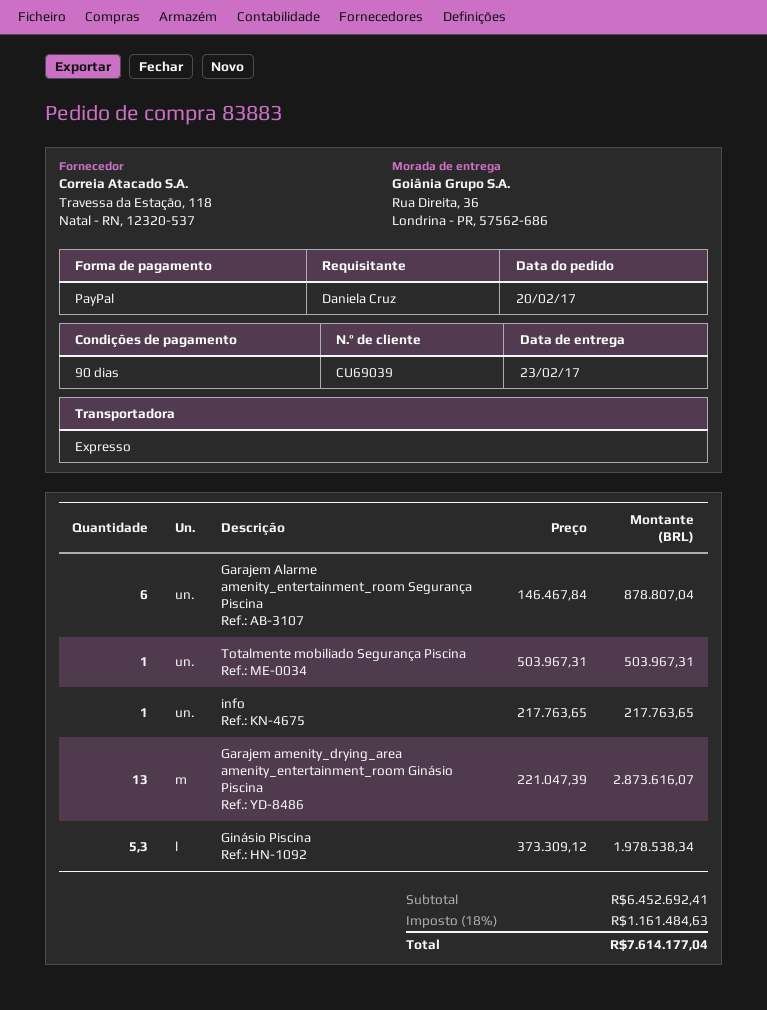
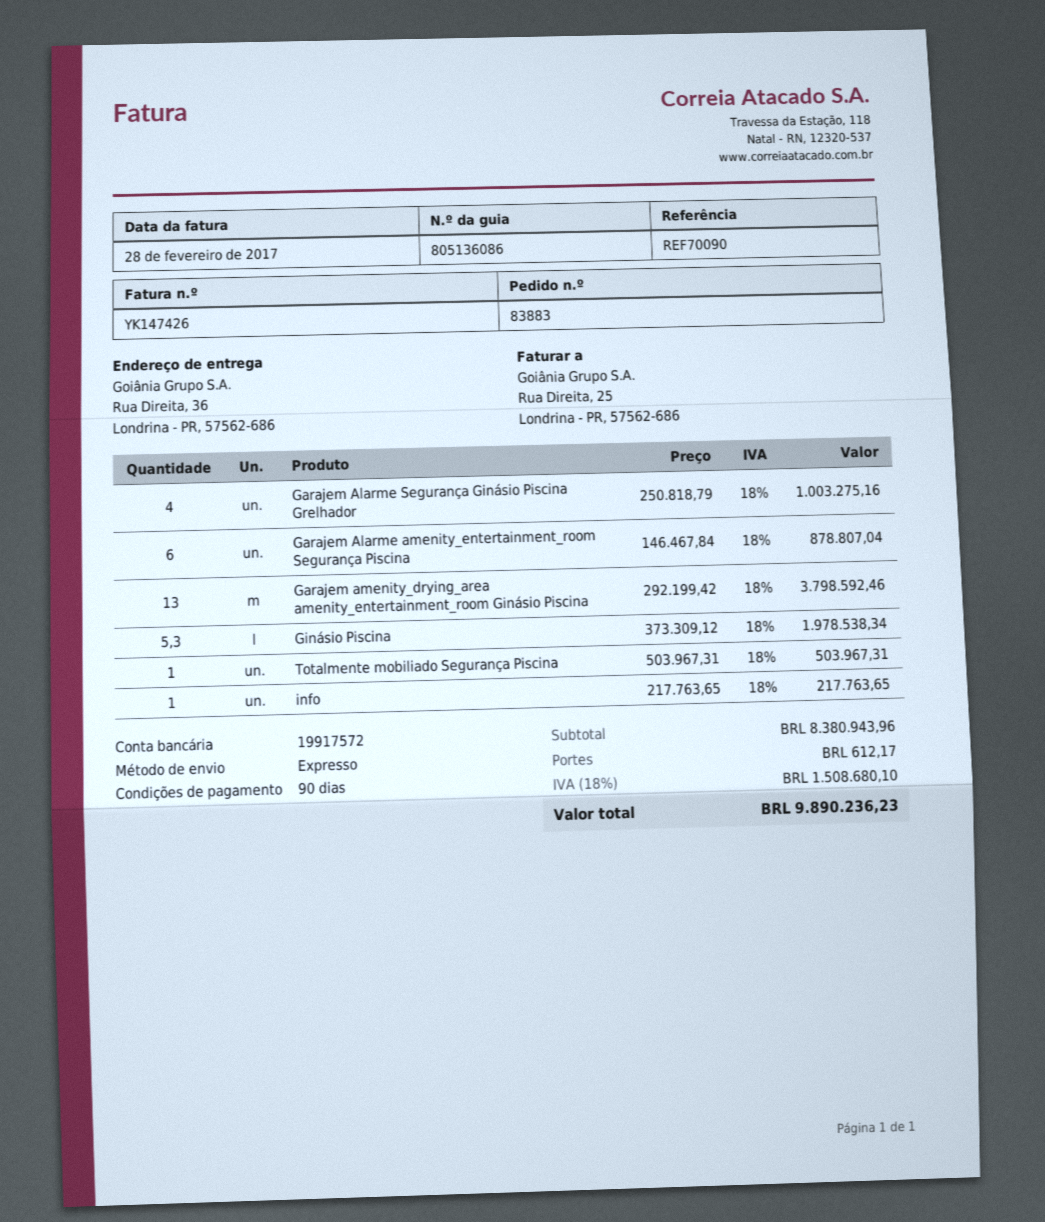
Garajem amenity_drying_area amenity_entertainment_room Ginásio Piscina: 13 x 221047.39 = 2873616.07 -> 13 x 292199.42 = 3798592.46
Garajem Alarme Segurança Ginásio Piscina Grelhador: none -> 4 x 250818.79 = 1003275.16
subtotal: 6452692.41 -> 8380943.96
shipping: none -> 612.17
tax: 18% = 1161484.63 -> 18% = 1508680.10
total: 7614177.04 -> 9890236.23

